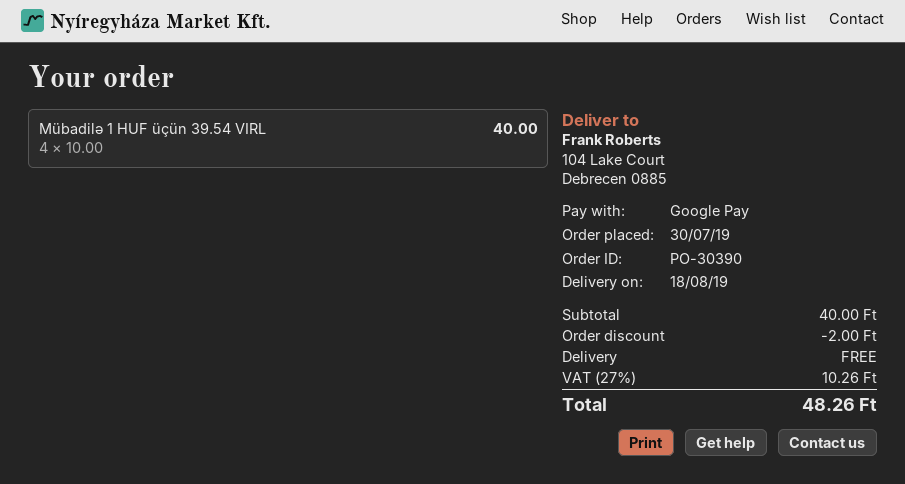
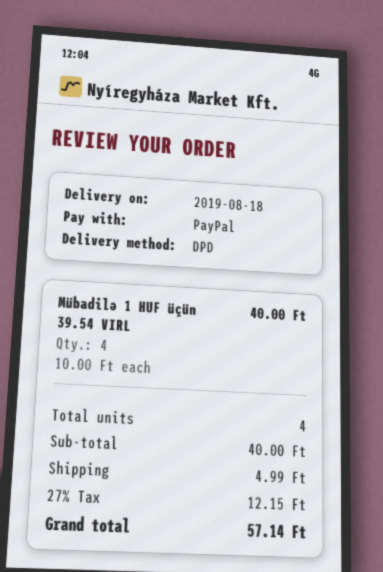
payment method: Google Pay -> PayPal
discount: 2.00 -> none
shipping: 0.00 -> 4.99
tax: 27% = 10.26 -> 27% = 12.15
total: 48.26 -> 57.14

